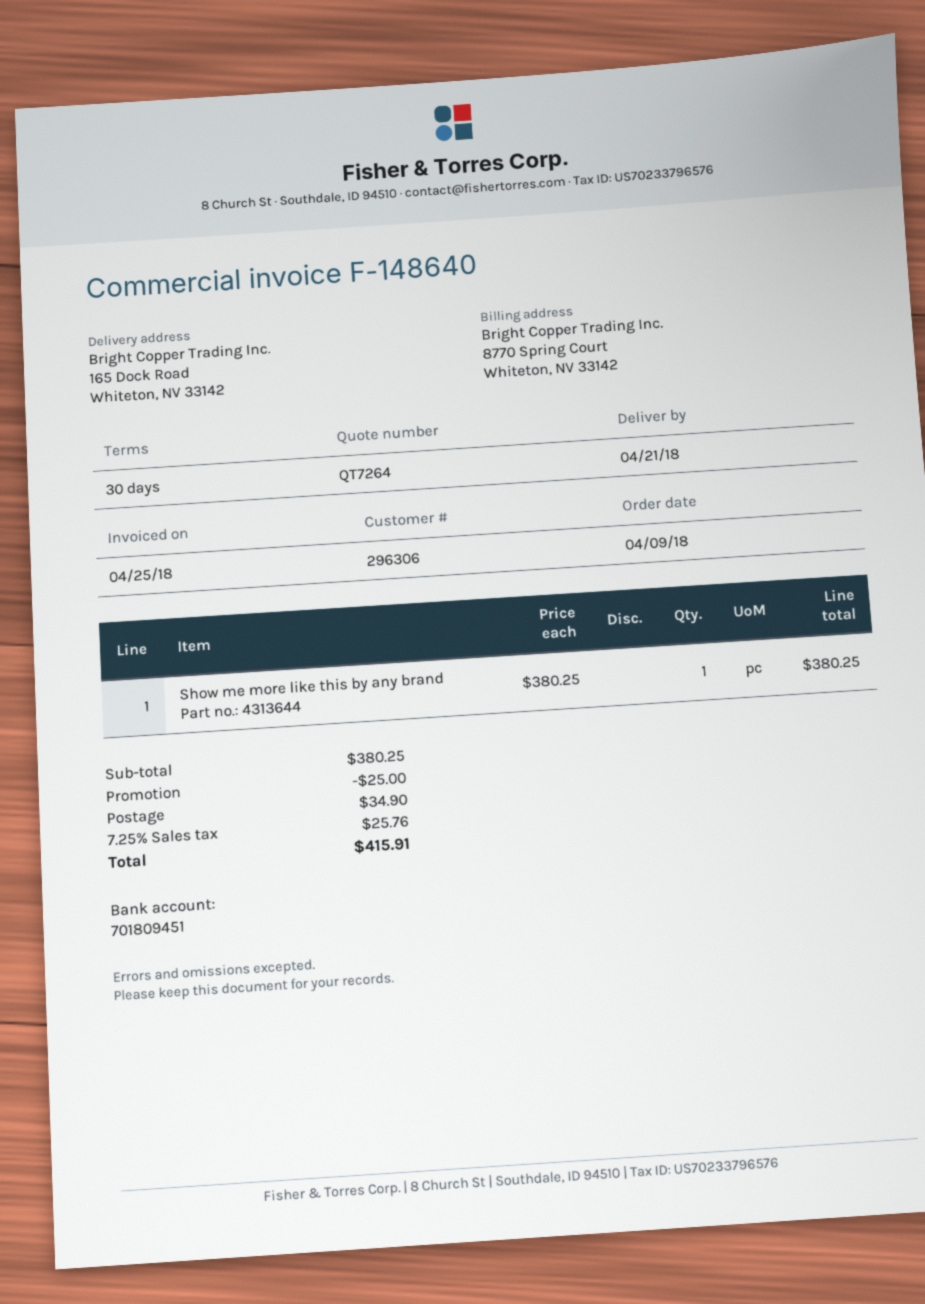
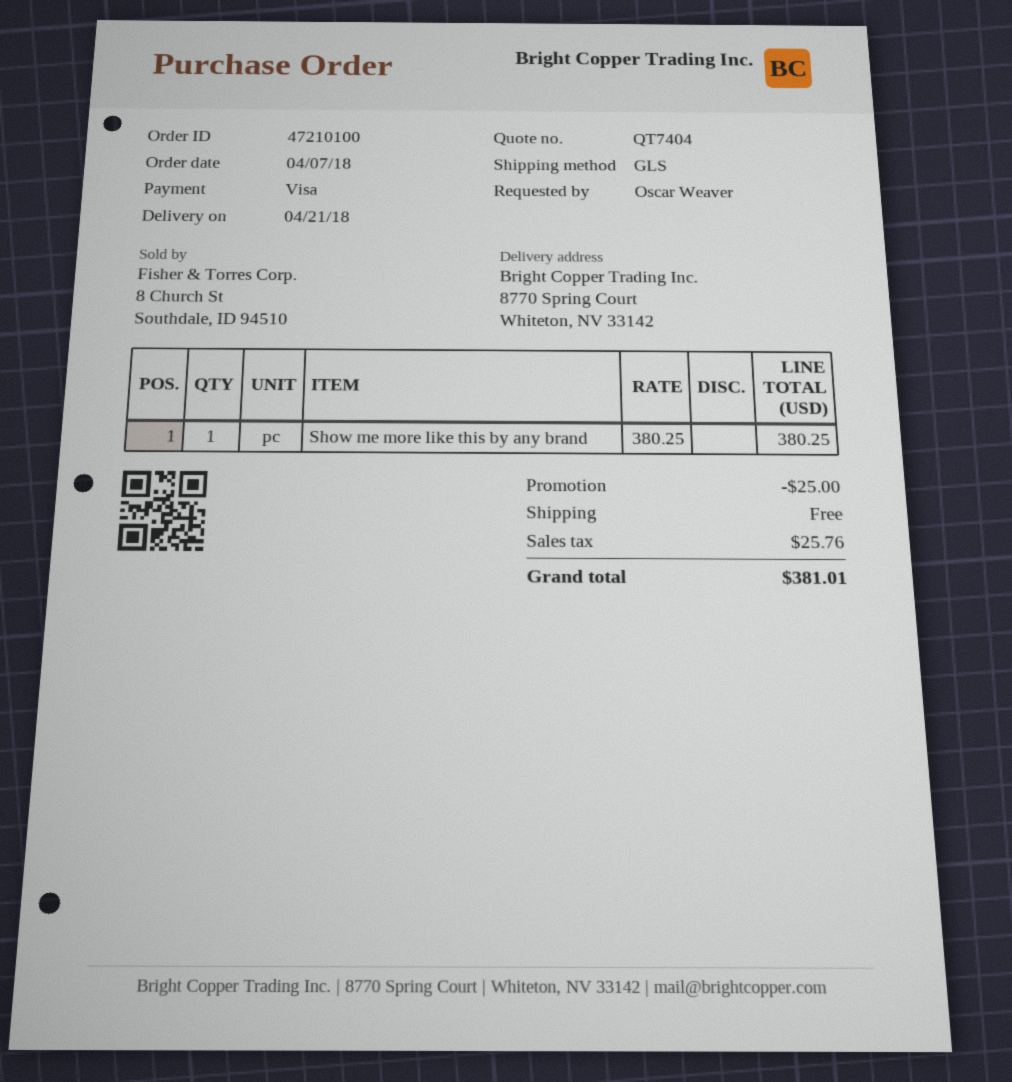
quote number: QT7264 -> QT7404
order date: 2018-04-09 -> 2018-04-07
ship to: 165 Dock Road, Whiteton, NV 33142 -> 8770 Spring Court, Whiteton, NV 33142
shipping: 34.90 -> 0.00
total: 415.91 -> 381.01

